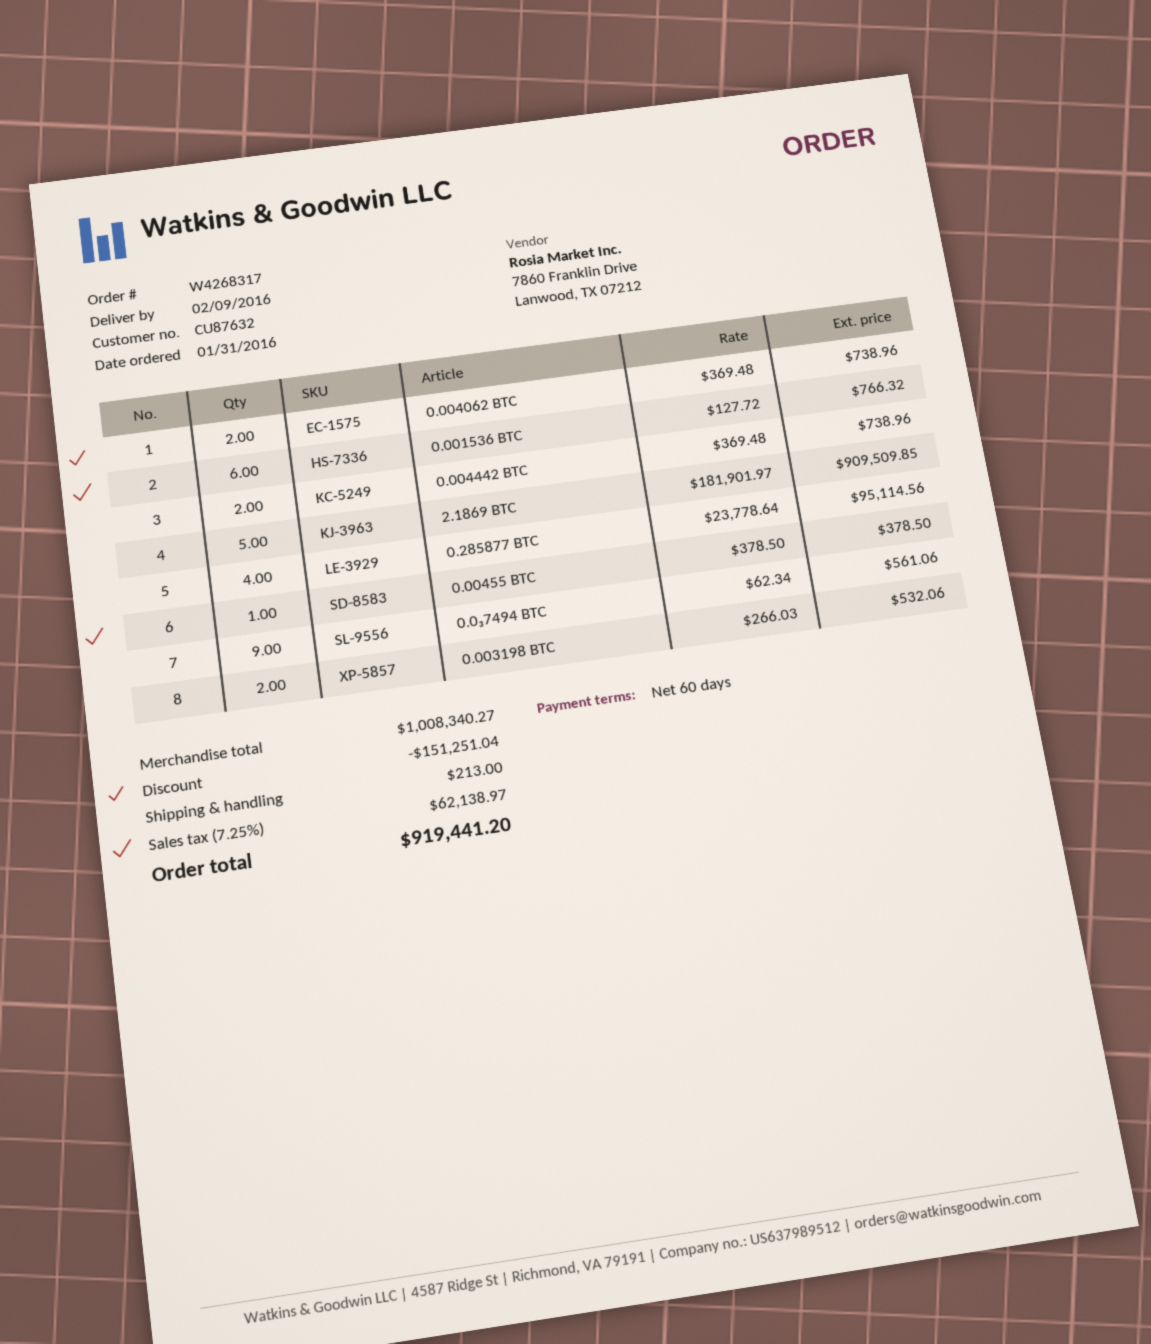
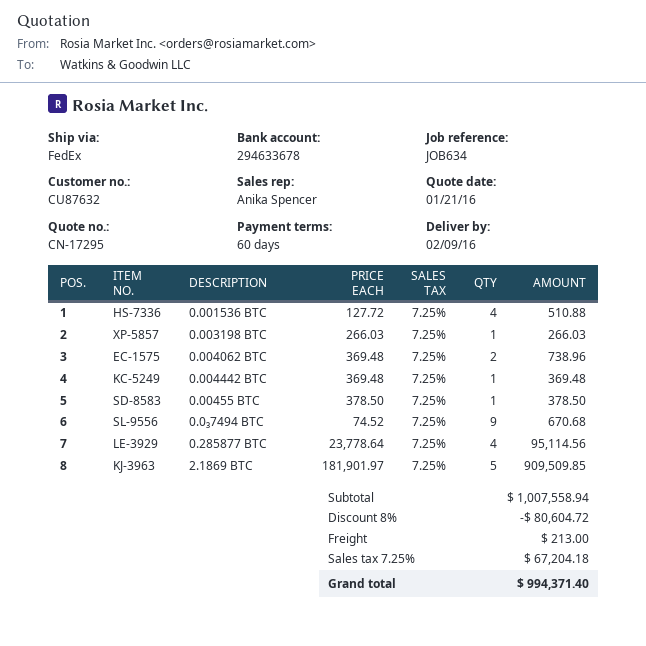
0.001536 BTC: 6 x 127.72 = 766.32 -> 4 x 127.72 = 510.88
0.004442 BTC: 2 x 369.48 = 738.96 -> 1 x 369.48 = 369.48
0.0₃7494 BTC: 9 x 62.34 = 561.06 -> 9 x 74.52 = 670.68
0.003198 BTC: 2 x 266.03 = 532.06 -> 1 x 266.03 = 266.03
subtotal: 1008340.27 -> 1007558.94
discount: 151251.04 -> 80604.72
tax: 7.25% = 62138.97 -> 7.25% = 67204.18
total: 919441.20 -> 994371.40

